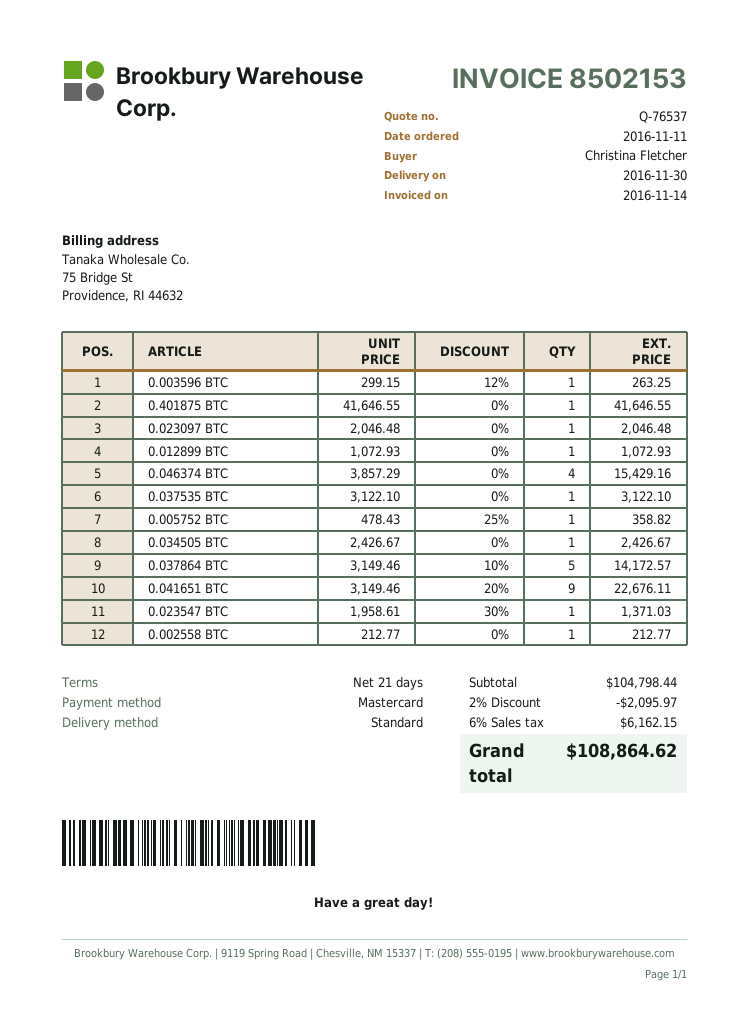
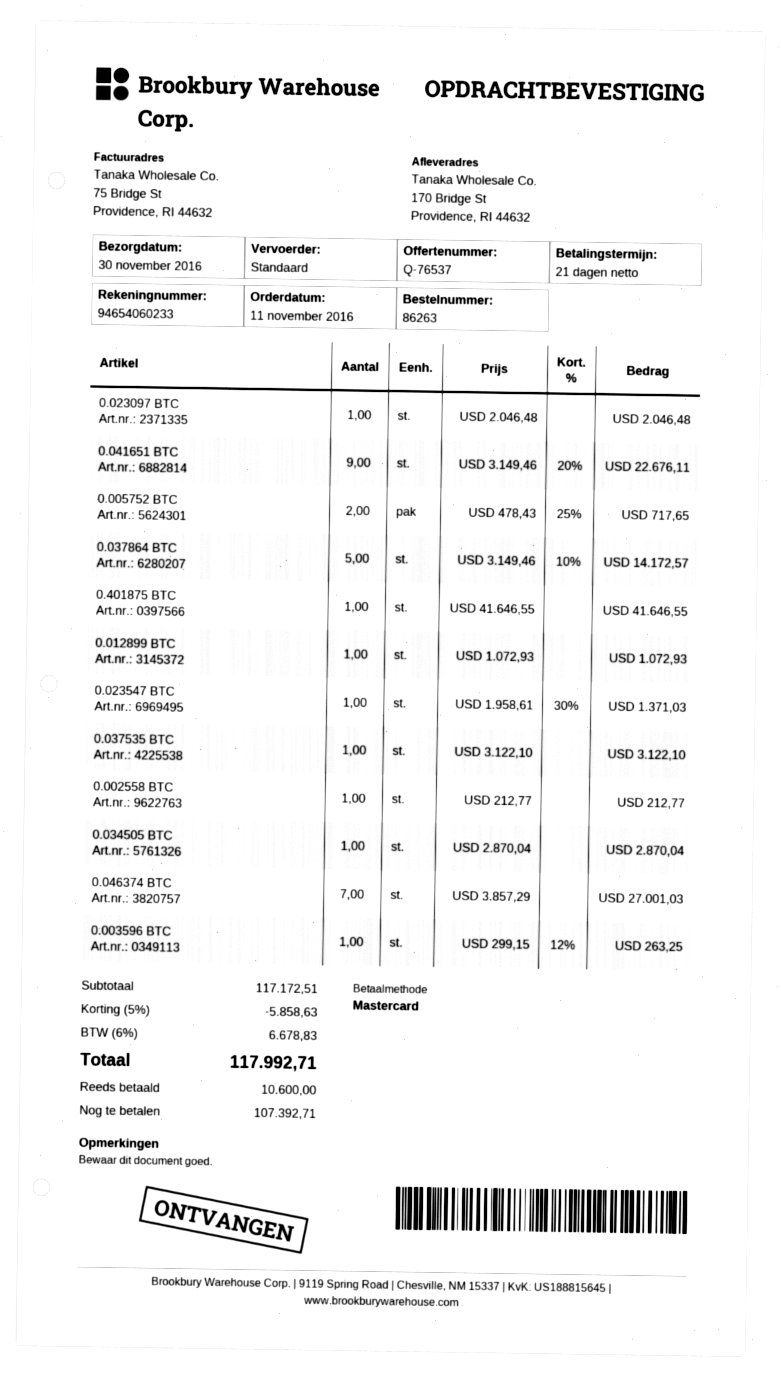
0.046374 BTC: 4 x 3857.29 = 15429.16 -> 7 x 3857.29 = 27001.03
0.005752 BTC: 1 x 478.43 - 25% = 358.82 -> 2 x 478.43 - 25% = 717.65
0.034505 BTC: 1 x 2426.67 = 2426.67 -> 1 x 2870.04 = 2870.04
subtotal: 104798.44 -> 117172.51
discount: 2% = 2095.97 -> 5% = 5858.63
tax: 6% = 6162.15 -> 6% = 6678.83
total: 108864.62 -> 117992.71

